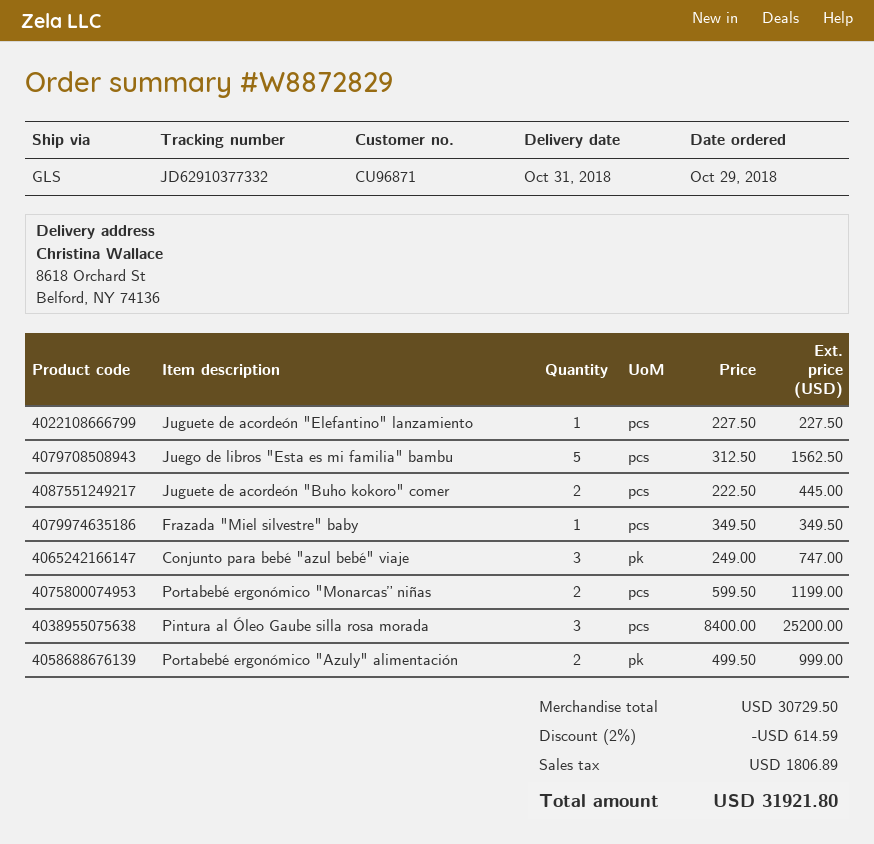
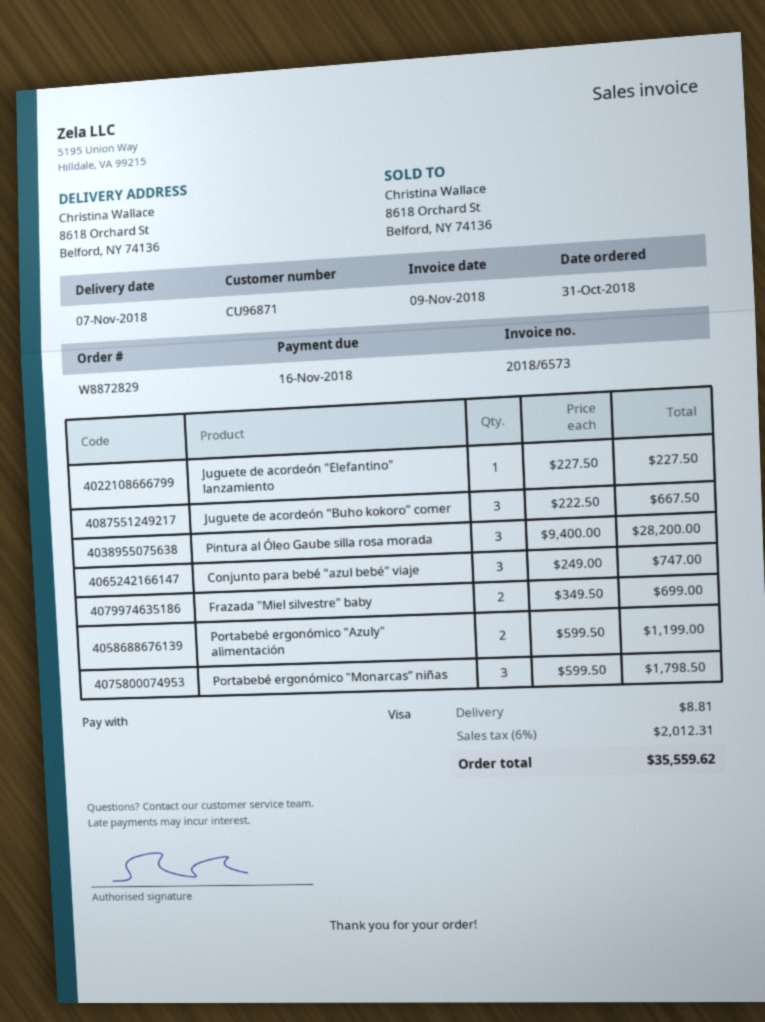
order date: 2018-10-29 -> 2018-10-31
delivery date: 2018-10-31 -> 2018-11-07
Juego de libros "Esta es mi familia" bambu: 5 x 312.50 = 1562.50 -> none
Juguete de acordeón "Buho kokoro" comer: 2 x 222.50 = 445.00 -> 3 x 222.50 = 667.50
Frazada "Miel silvestre" baby: 1 x 349.50 = 349.50 -> 2 x 349.50 = 699.00
Portabebé ergonómico "Monarcas” niñas: 2 x 599.50 = 1199.00 -> 3 x 599.50 = 1798.50
Pintura al Óleo Gaube silla rosa morada: 3 x 8400.00 = 25200.00 -> 3 x 9400.00 = 28200.00
Portabebé ergonómico "Azuly" alimentación: 2 x 499.50 = 999.00 -> 2 x 599.50 = 1199.00
discount: 2% = 614.59 -> none
shipping: none -> 8.81
tax: 1806.89 -> 2012.31
total: 31921.80 -> 35559.62

